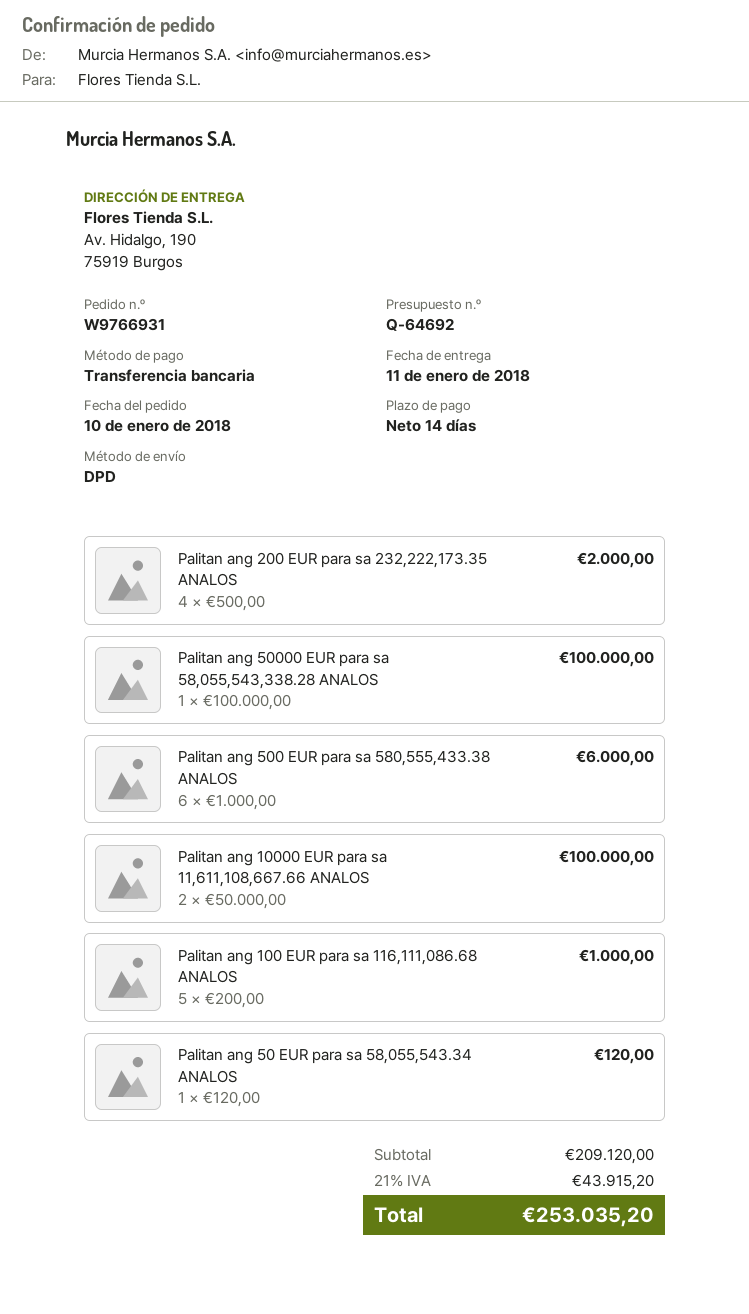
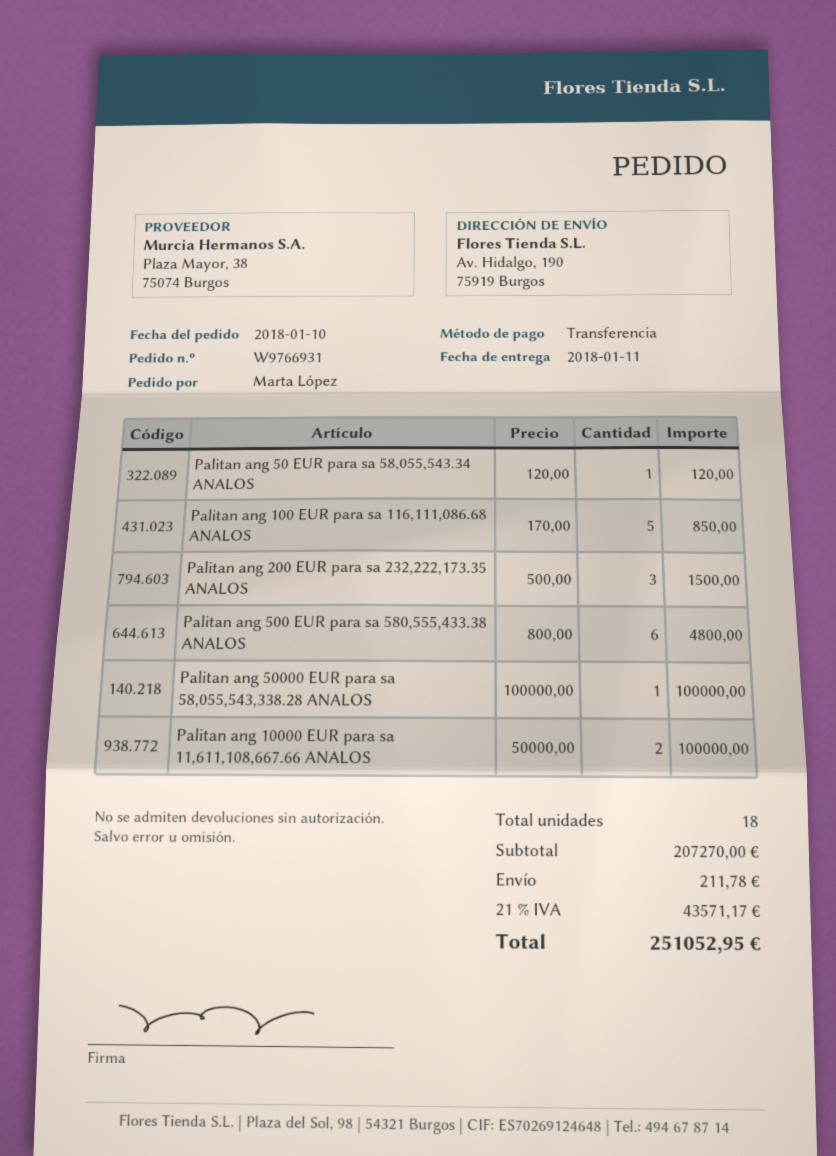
Palitan ang 200 EUR para sa 232,222,173.35 ANALOS: 4 x 500.00 = 2000.00 -> 3 x 500.00 = 1500.00
Palitan ang 500 EUR para sa 580,555,433.38 ANALOS: 6 x 1000.00 = 6000.00 -> 6 x 800.00 = 4800.00
Palitan ang 100 EUR para sa 116,111,086.68 ANALOS: 5 x 200.00 = 1000.00 -> 5 x 170.00 = 850.00
subtotal: 209120.00 -> 207270.00
shipping: none -> 211.78
tax: 21% = 43915.20 -> 21% = 43571.17
total: 253035.20 -> 251052.95

